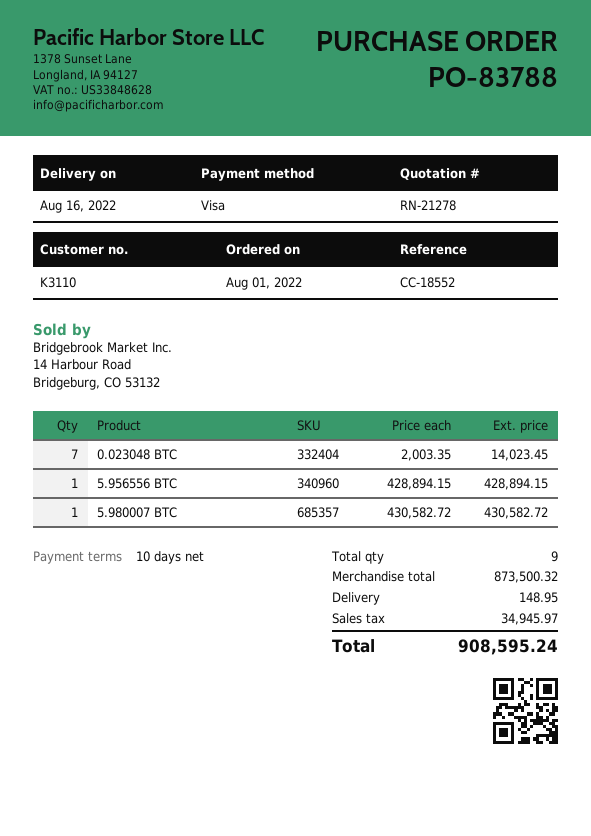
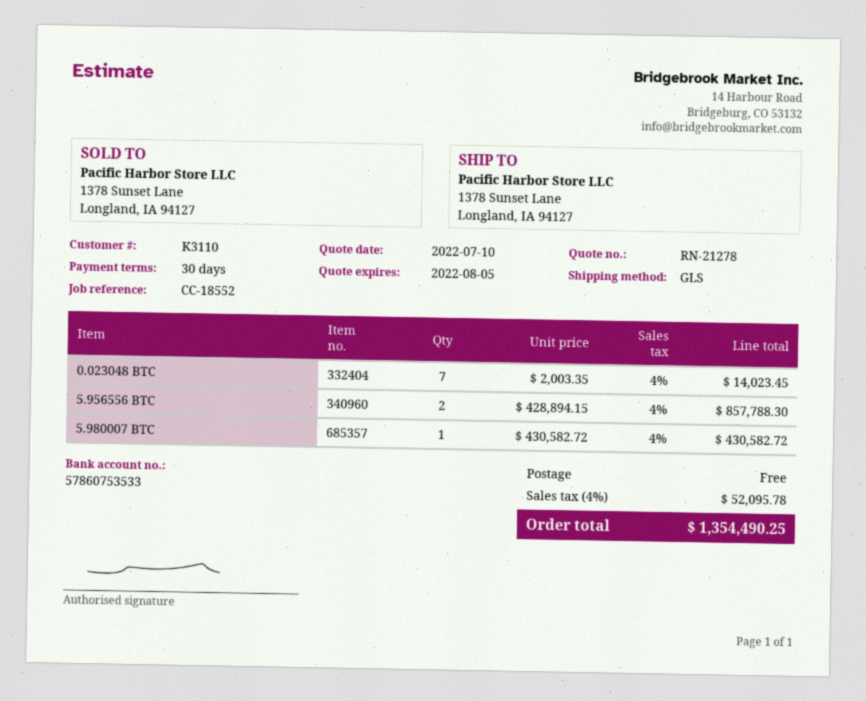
payment terms: 10 days -> 30 days
5.956556 BTC: 1 x 428894.15 = 428894.15 -> 2 x 428894.15 = 857788.30
shipping: 148.95 -> 0.00
tax: 34945.97 -> 52095.78
total: 908595.24 -> 1354490.25

